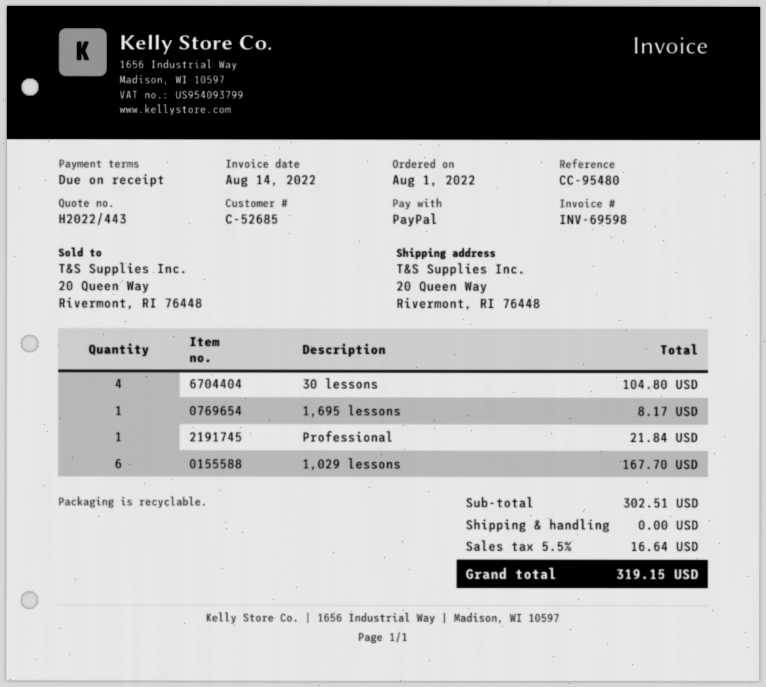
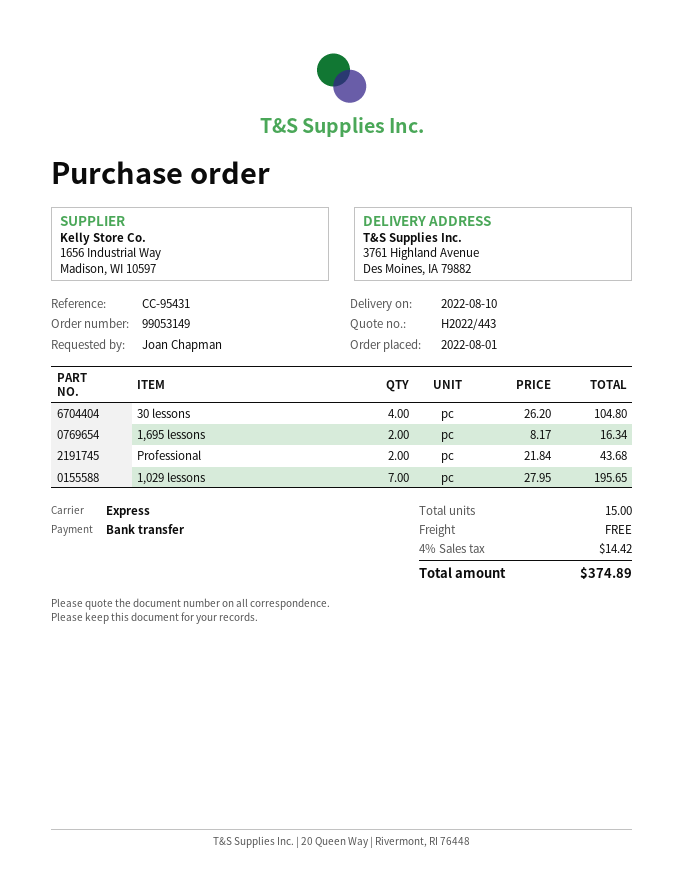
reference: CC-95480 -> CC-95431
payment method: PayPal -> bank transfer
ship to: 20 Queen Way, Rivermont, RI 76448 -> 3761 Highland Avenue, Des Moines, IA 79882
1,695 lessons: 1 for 8.17 -> 2 for 16.34
Professional: 1 for 21.84 -> 2 for 43.68
1,029 lessons: 6 for 167.70 -> 7 for 195.65
tax: 5.5% = 16.64 -> 4% = 14.42
total: 319.15 -> 374.89

